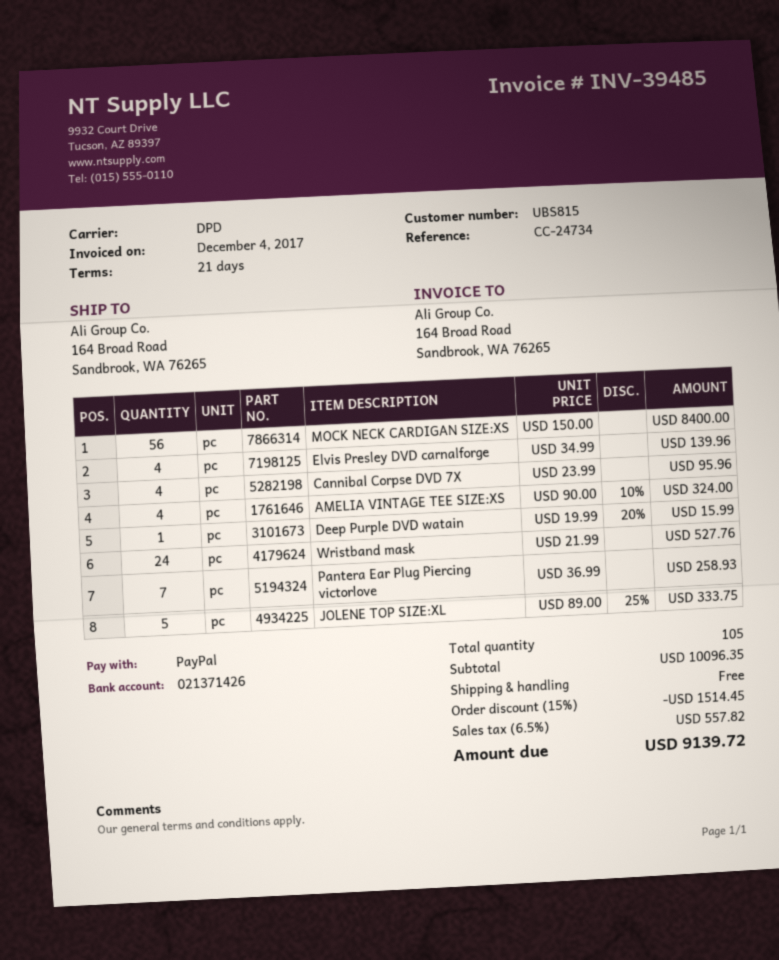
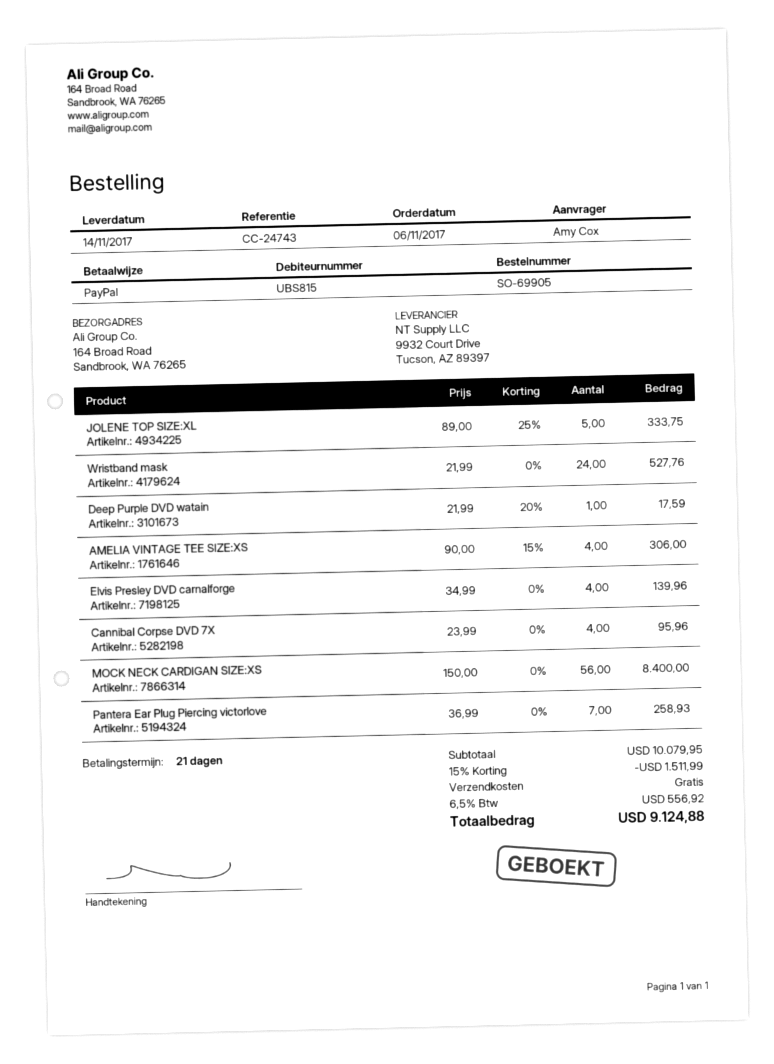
reference: CC-24734 -> CC-24743
AMELIA VINTAGE TEE SIZE:XS: 4 x 90.00 - 10% = 324.00 -> 4 x 90.00 - 15% = 306.00
Deep Purple DVD watain: 1 x 19.99 - 20% = 15.99 -> 1 x 21.99 - 20% = 17.59
subtotal: 10096.35 -> 10079.95
discount: 15% = 1514.45 -> 15% = 1511.99
tax: 6.5% = 557.82 -> 6.5% = 556.92
total: 9139.72 -> 9124.88

